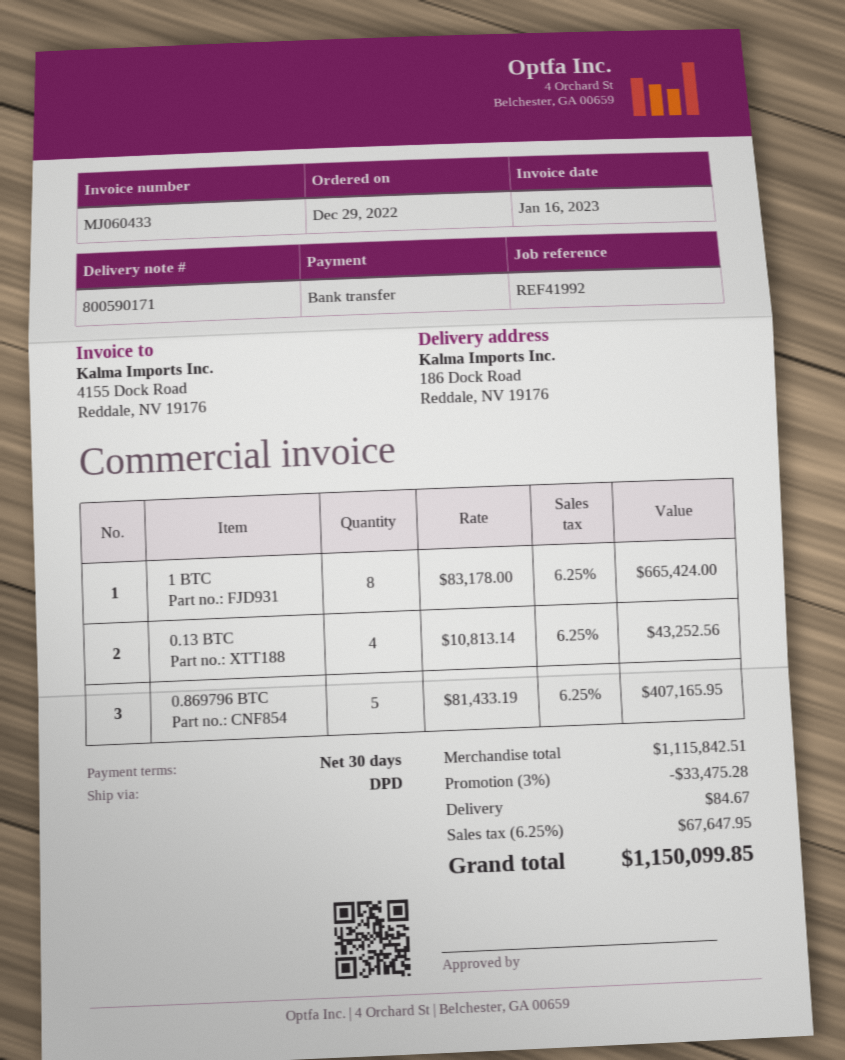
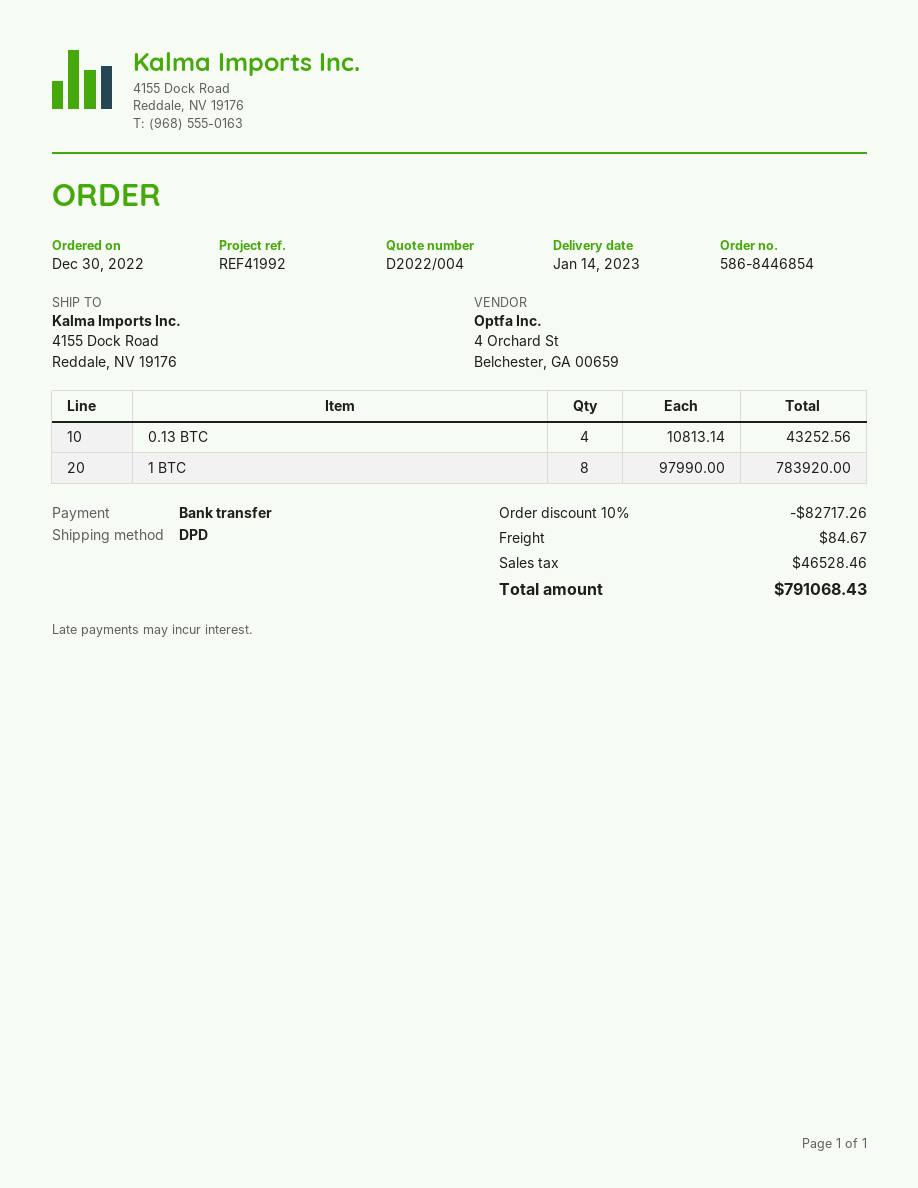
order date: 2022-12-29 -> 2022-12-30
ship to: 186 Dock Road, Reddale, NV 19176 -> 4155 Dock Road, Reddale, NV 19176
1 BTC: 8 x 83178.00 = 665424.00 -> 8 x 97990.00 = 783920.00
0.869796 BTC: 5 x 81433.19 = 407165.95 -> none
discount: 3% = 33475.28 -> 10% = 82717.26
tax: 67647.95 -> 46528.46
total: 1150099.85 -> 791068.43

